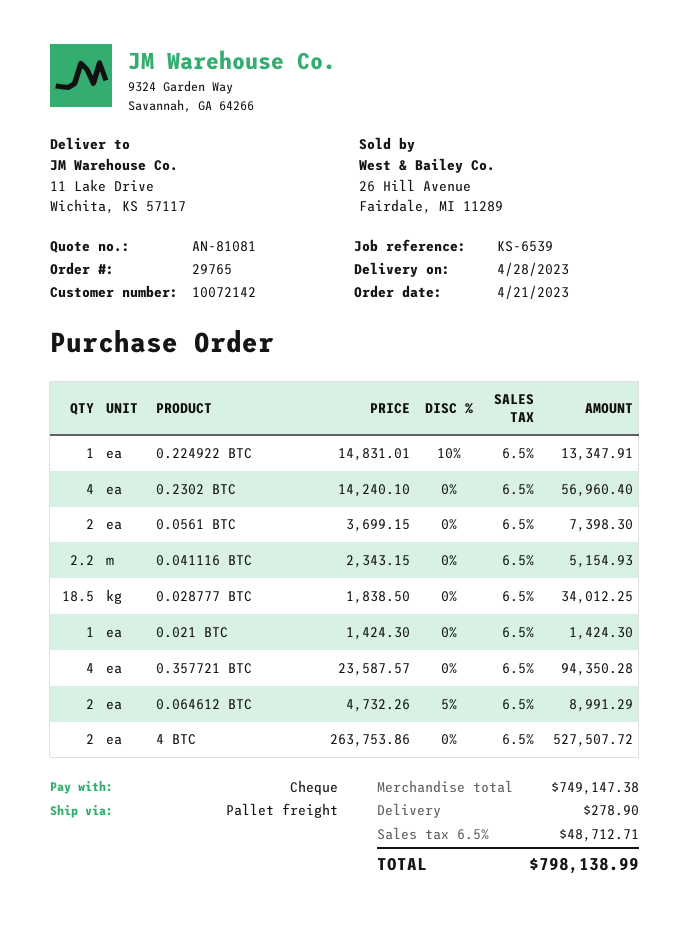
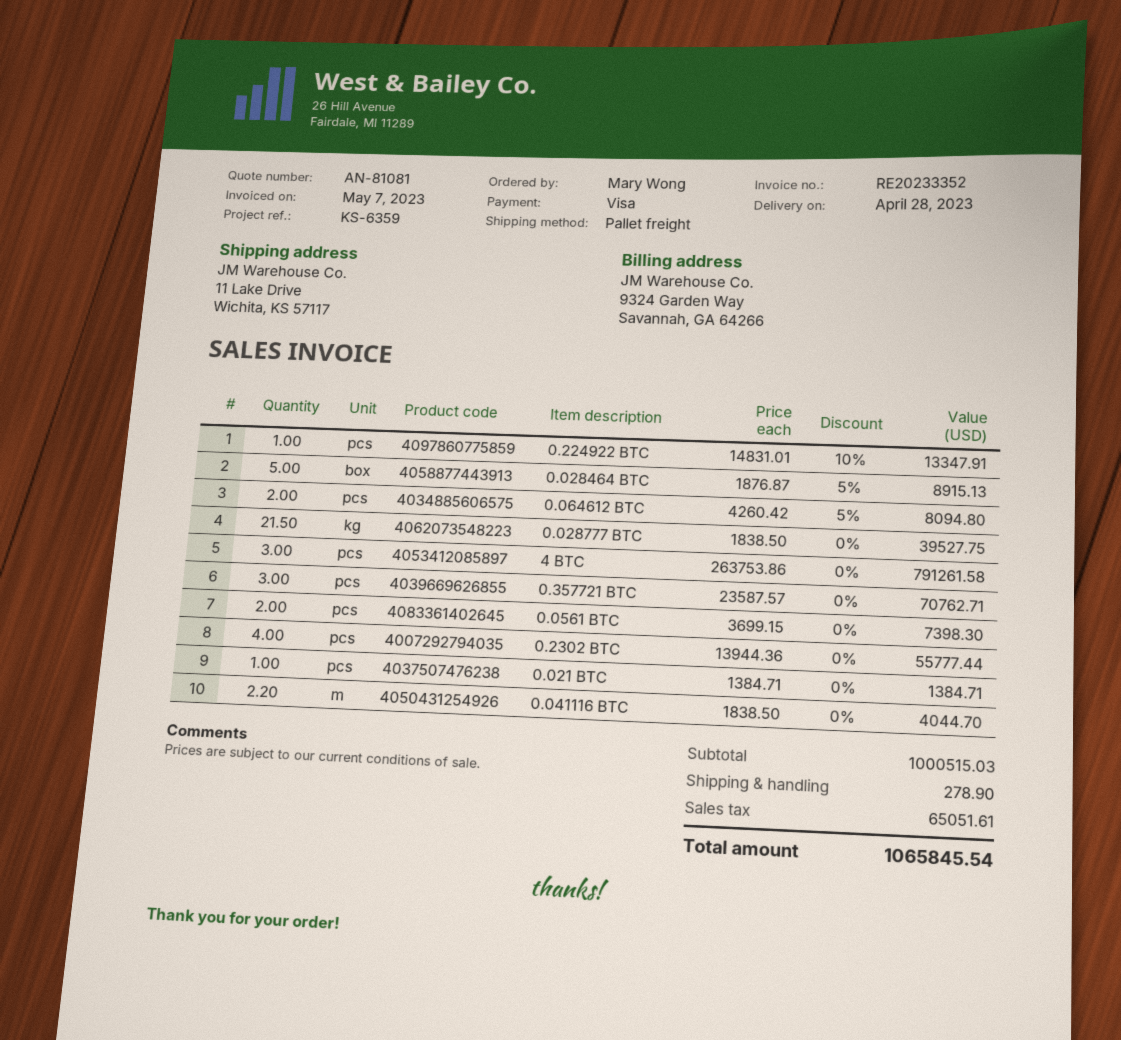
reference: KS-6539 -> KS-6359
payment method: cheque -> Visa
0.2302 BTC: 4 x 14240.10 = 56960.40 -> 4 x 13944.36 = 55777.44
0.041116 BTC: 2.2 x 2343.15 = 5154.93 -> 2.2 x 1838.50 = 4044.70
0.028777 BTC: 18.5 x 1838.50 = 34012.25 -> 21.5 x 1838.50 = 39527.75
0.021 BTC: 1 x 1424.30 = 1424.30 -> 1 x 1384.71 = 1384.71
0.357721 BTC: 4 x 23587.57 = 94350.28 -> 3 x 23587.57 = 70762.71
0.064612 BTC: 2 x 4732.26 - 5% = 8991.29 -> 2 x 4260.42 - 5% = 8094.80
4 BTC: 2 x 263753.86 = 527507.72 -> 3 x 263753.86 = 791261.58
0.028464 BTC: none -> 5 x 1876.87 - 5% = 8915.13
subtotal: 749147.38 -> 1000515.03
tax: 48712.71 -> 65051.61
total: 798138.99 -> 1065845.54

